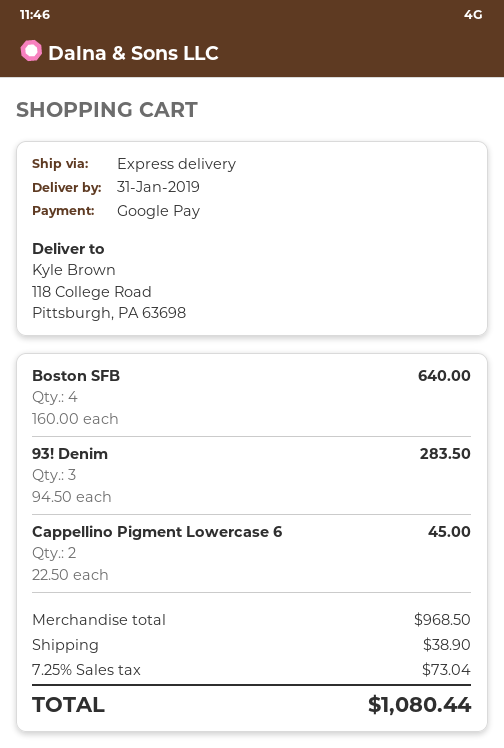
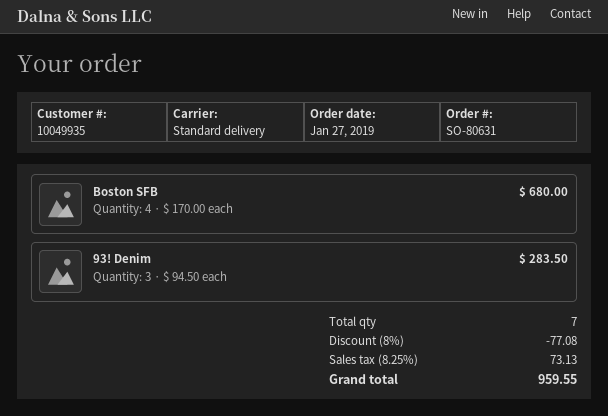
shipping method: express -> standard
Boston SFB: 4 x 160.00 = 640.00 -> 4 x 170.00 = 680.00
Cappellino Pigment Lowercase 6: 2 x 22.50 = 45.00 -> none
discount: none -> 8% = 77.08
shipping: 38.90 -> none
tax: 7.25% = 73.04 -> 8.25% = 73.13
total: 1080.44 -> 959.55

